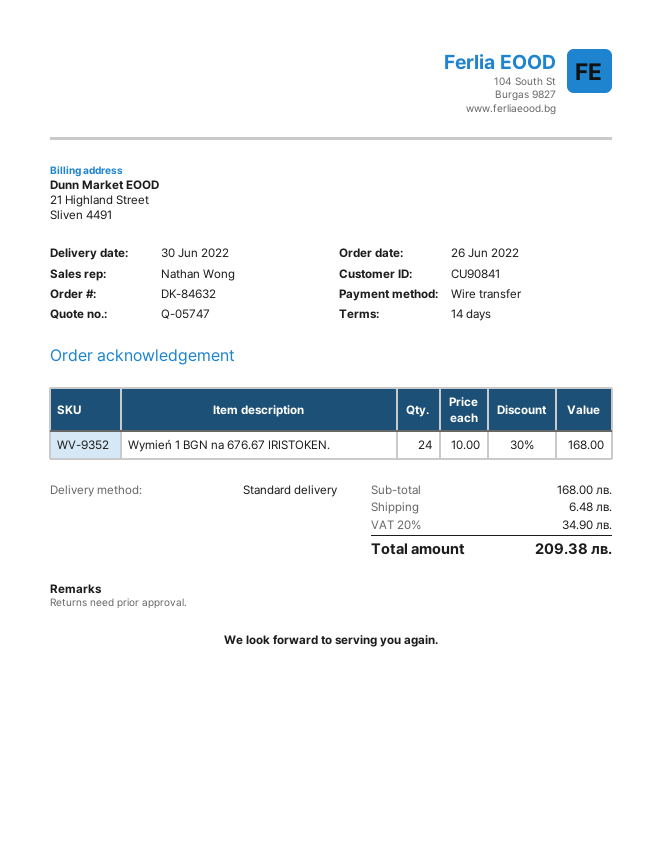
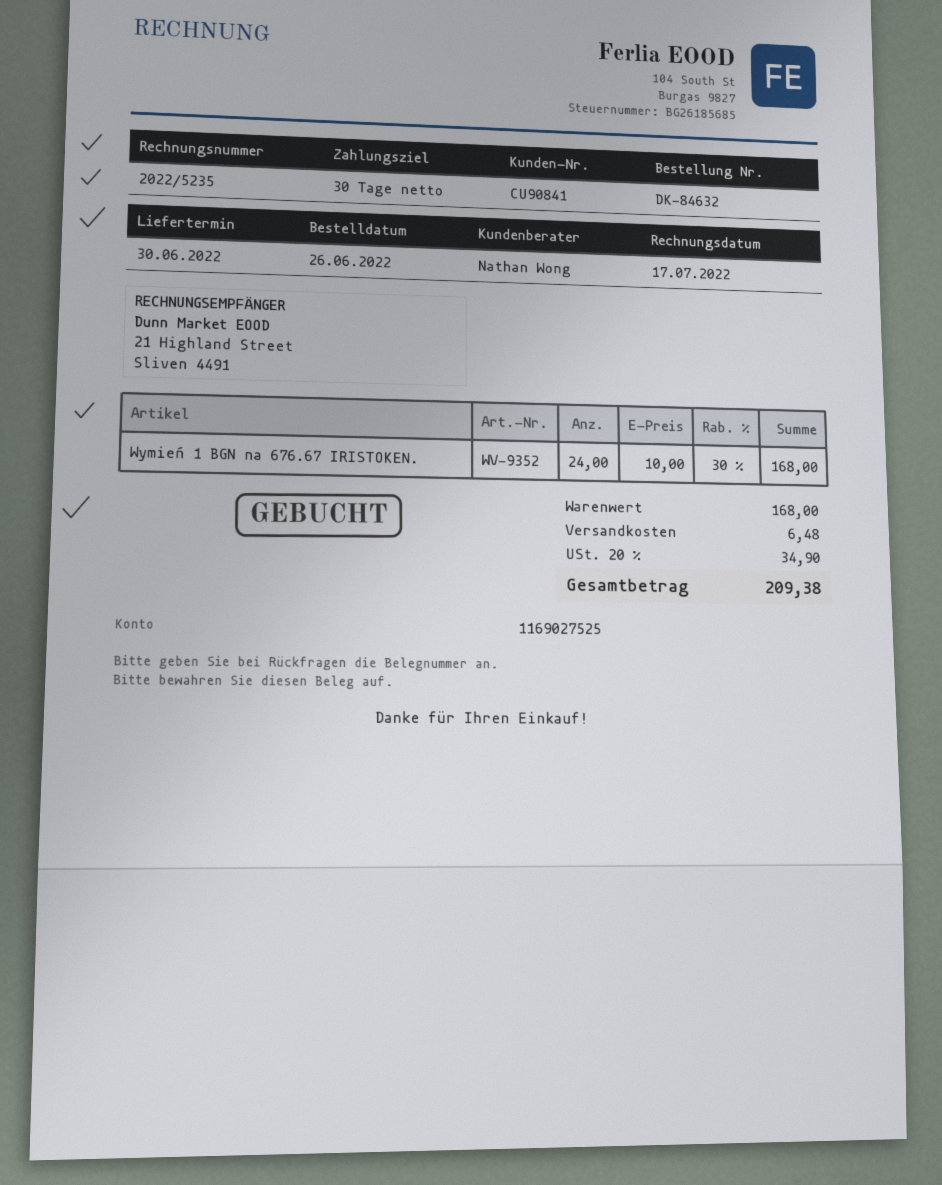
payment terms: 14 days -> 30 days

